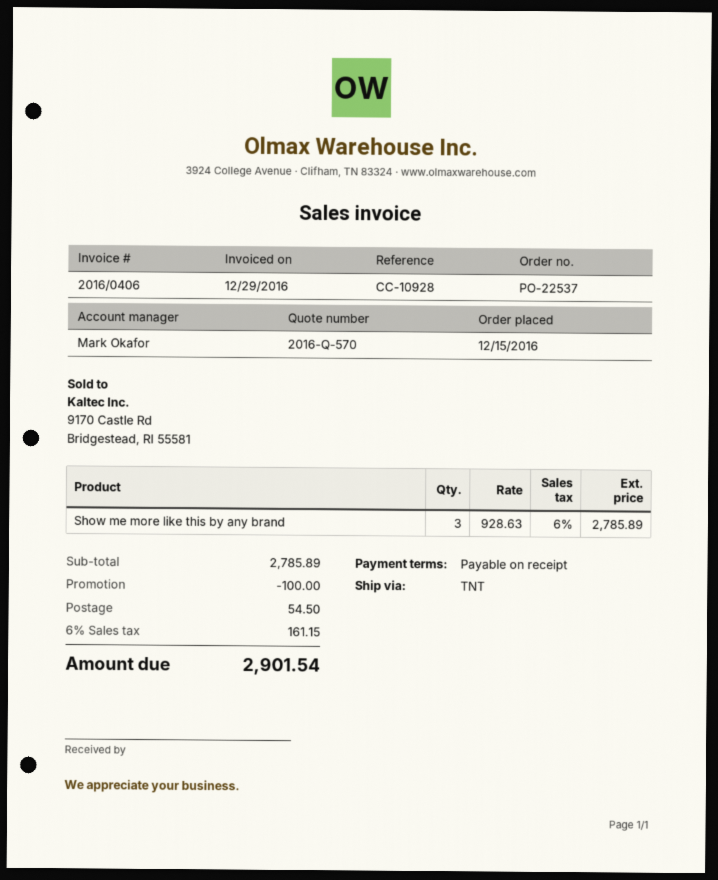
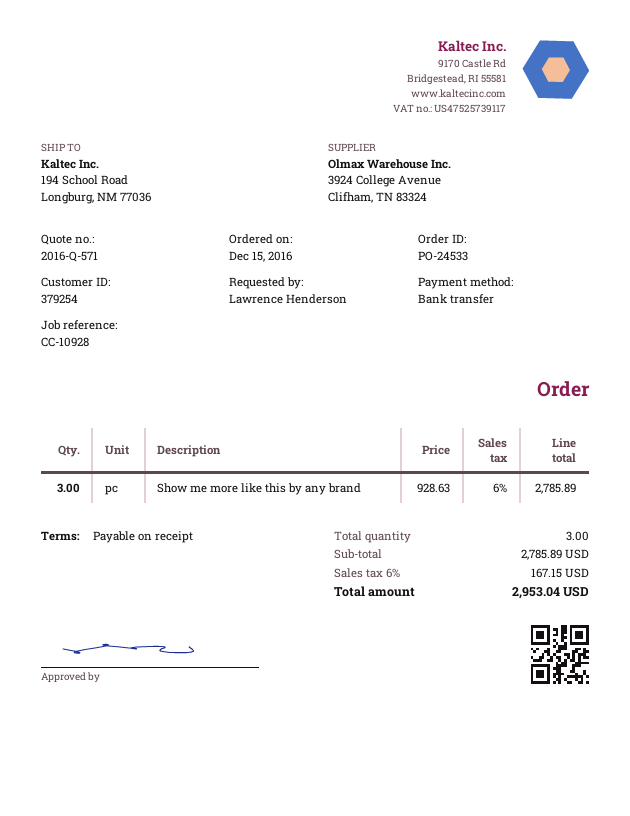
quote number: 2016-Q-570 -> 2016-Q-571
order number: PO-22537 -> PO-24533
discount: 100.00 -> none
shipping: 54.50 -> none
tax: 6% = 161.15 -> 6% = 167.15
total: 2901.54 -> 2953.04

